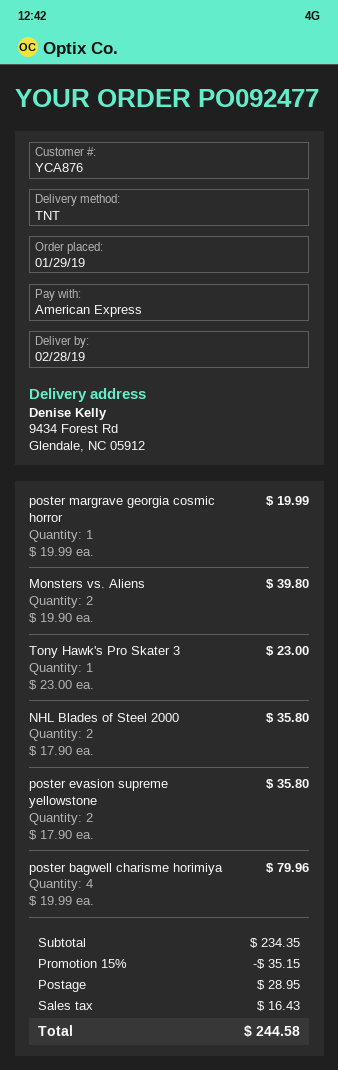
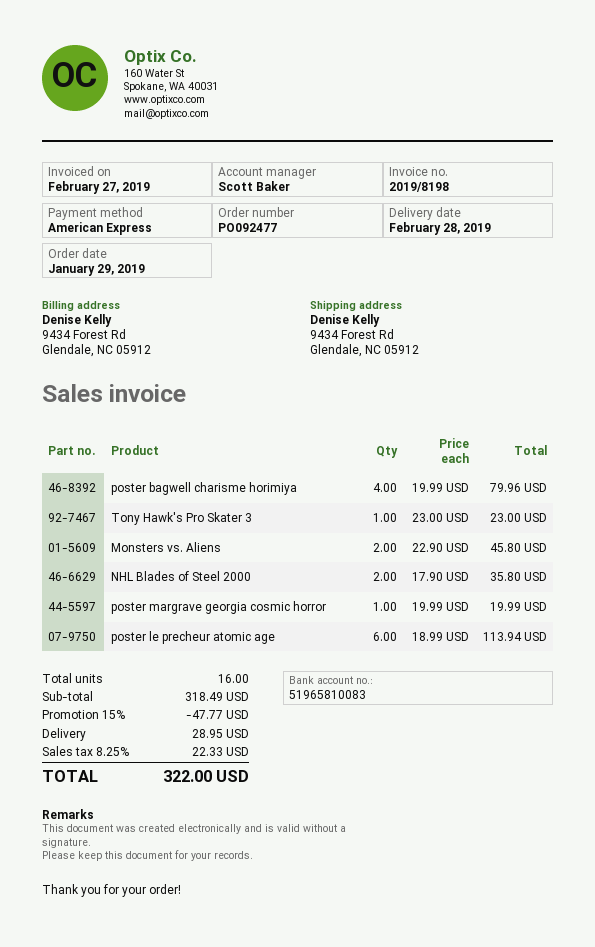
Monsters vs. Aliens: 2 x 19.90 = 39.80 -> 2 x 22.90 = 45.80
poster evasion supreme yellowstone: 2 x 17.90 = 35.80 -> none
poster le precheur atomic age: none -> 6 x 18.99 = 113.94
subtotal: 234.35 -> 318.49
discount: 15% = 35.15 -> 15% = 47.77
tax: 16.43 -> 22.33
total: 244.58 -> 322.00

